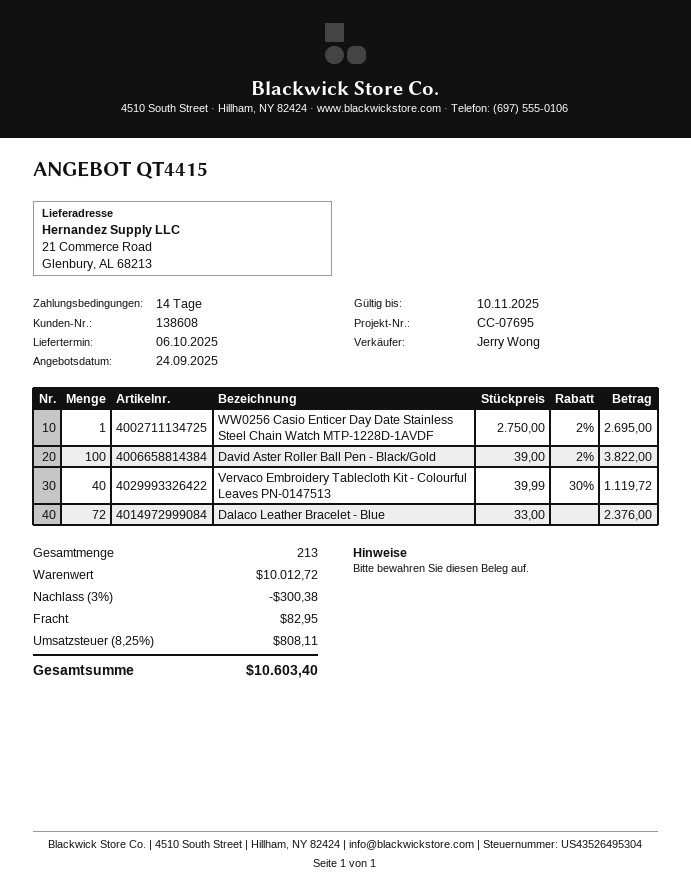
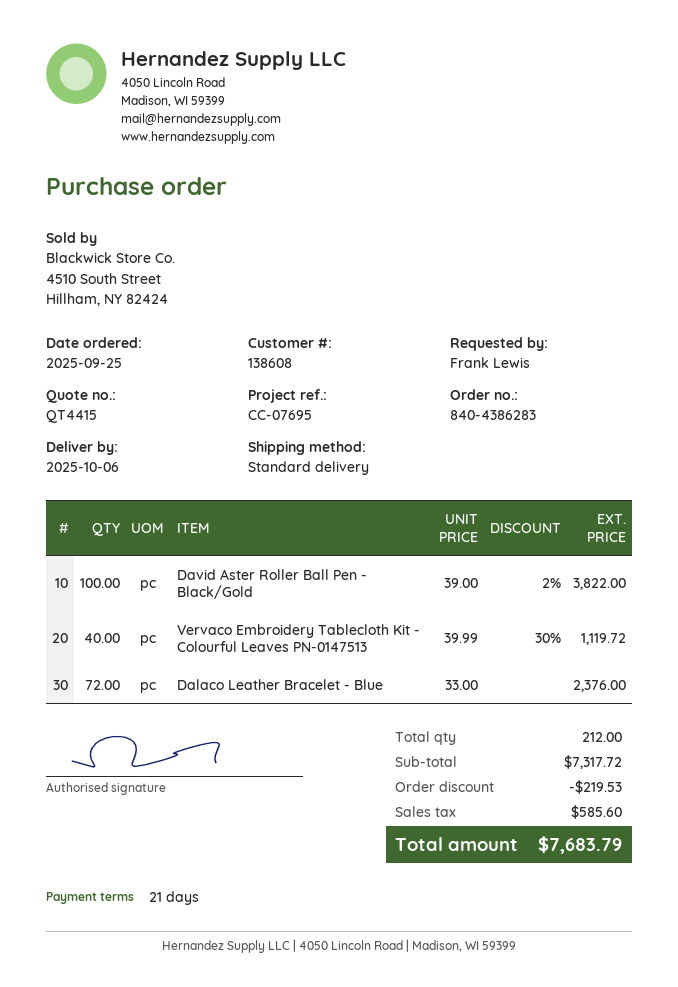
payment terms: 14 days -> 21 days
WW0256 Casio Enticer Day Date Stainless Steel Chain Watch MTP-1228D-1AVDF: 1 x 2750.00 - 2% = 2695.00 -> none
total quantity: 213 -> 212
subtotal: 10012.72 -> 7317.72
discount: 300.38 -> 219.53
shipping: 82.95 -> none
tax: 808.11 -> 585.60
total: 10603.40 -> 7683.79

